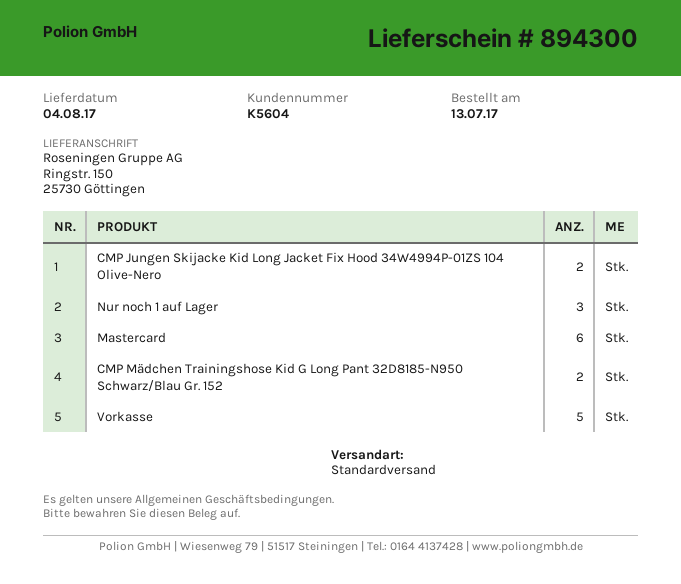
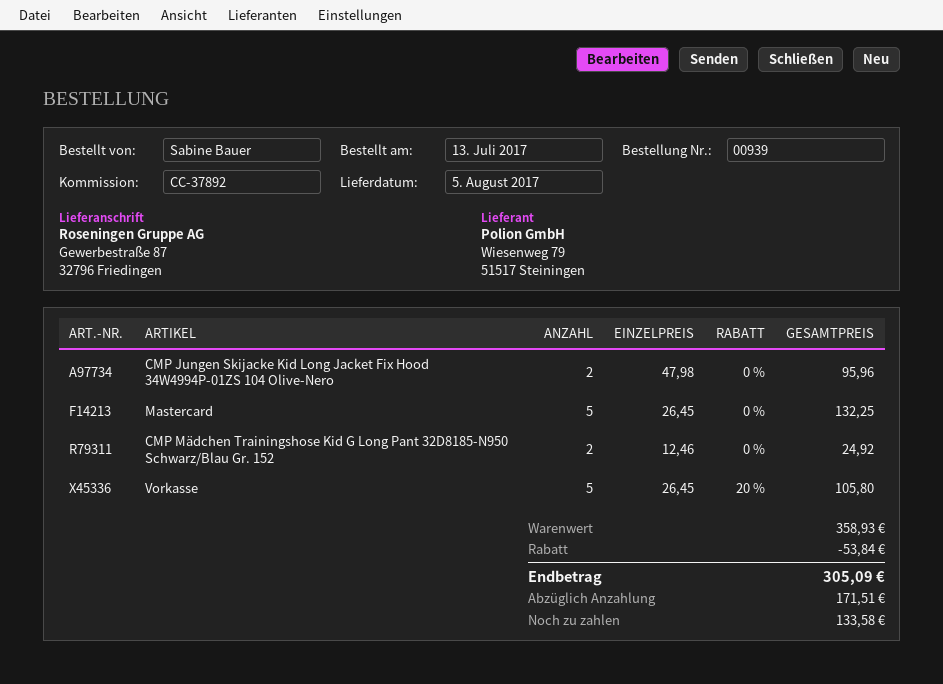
delivery date: 2017-08-04 -> 2017-08-05
ship to: Ringstr. 150, 25730 Göttingen -> Gewerbestraße 87, 32796 Friedingen
Nur noch 1 auf Lager: 3 -> none
Mastercard: 6 -> 5

